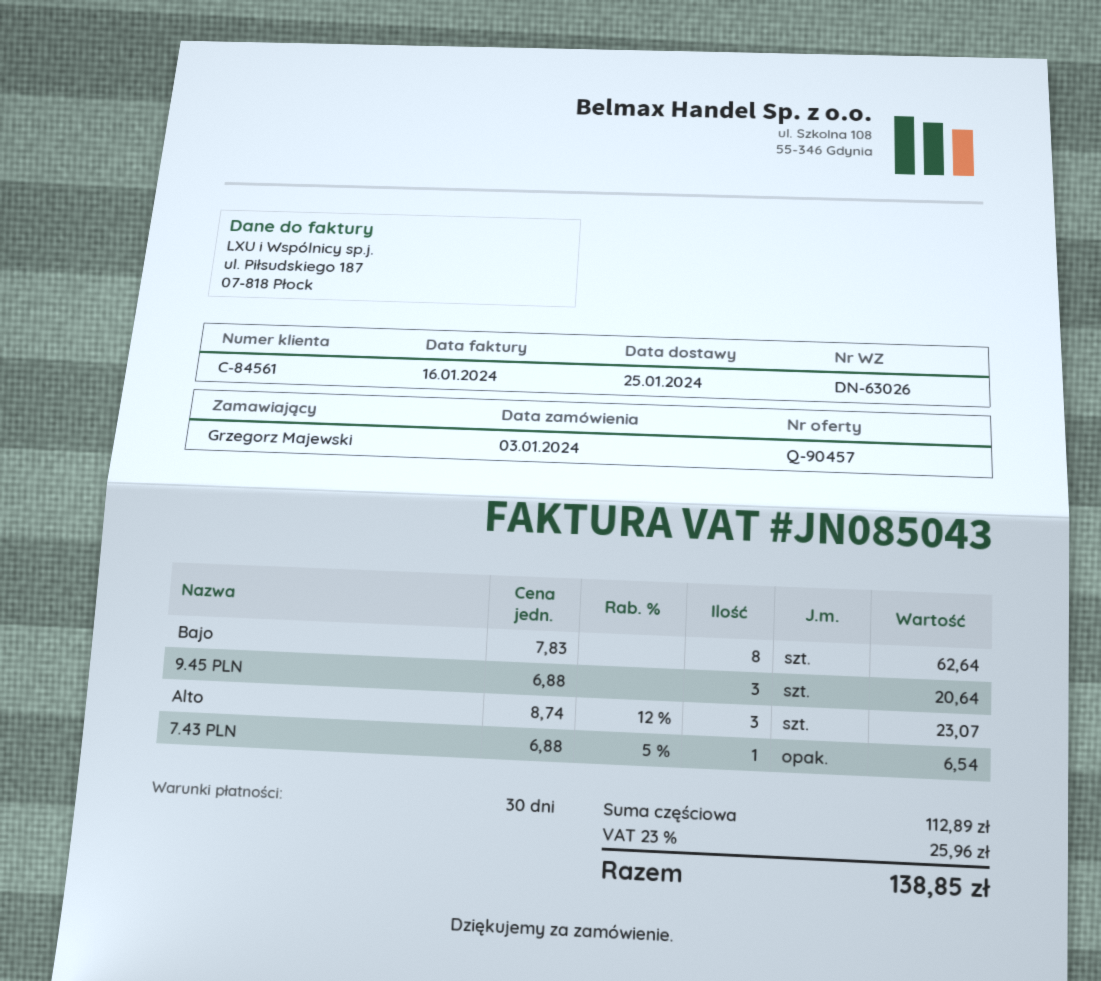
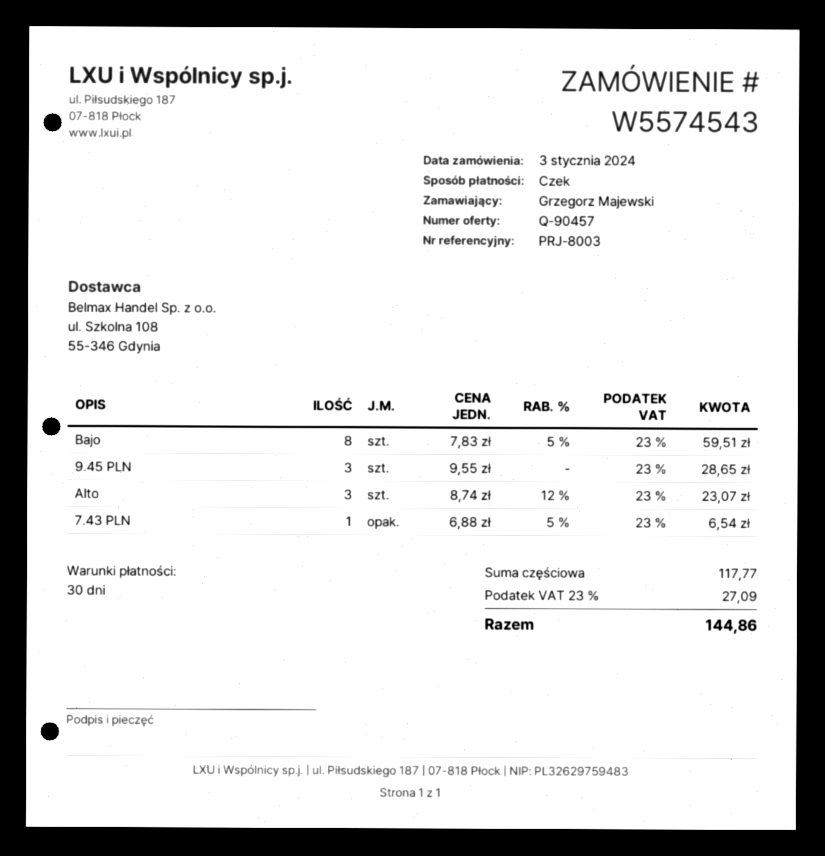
Bajo: 8 x 7.83 = 62.64 -> 8 x 7.83 - 5% = 59.51
9.45 PLN: 3 x 6.88 = 20.64 -> 3 x 9.55 = 28.65
subtotal: 112.89 -> 117.77
tax: 23% = 25.96 -> 23% = 27.09
total: 138.85 -> 144.86

